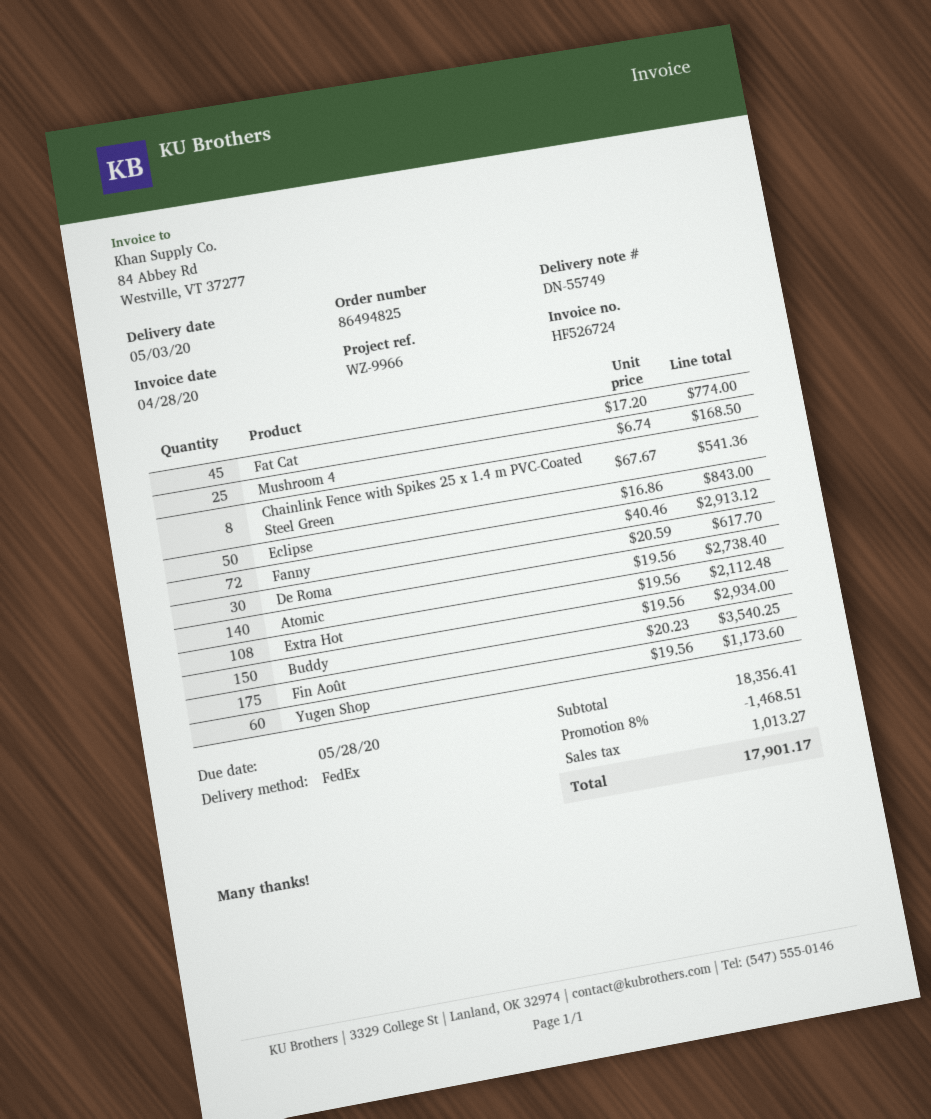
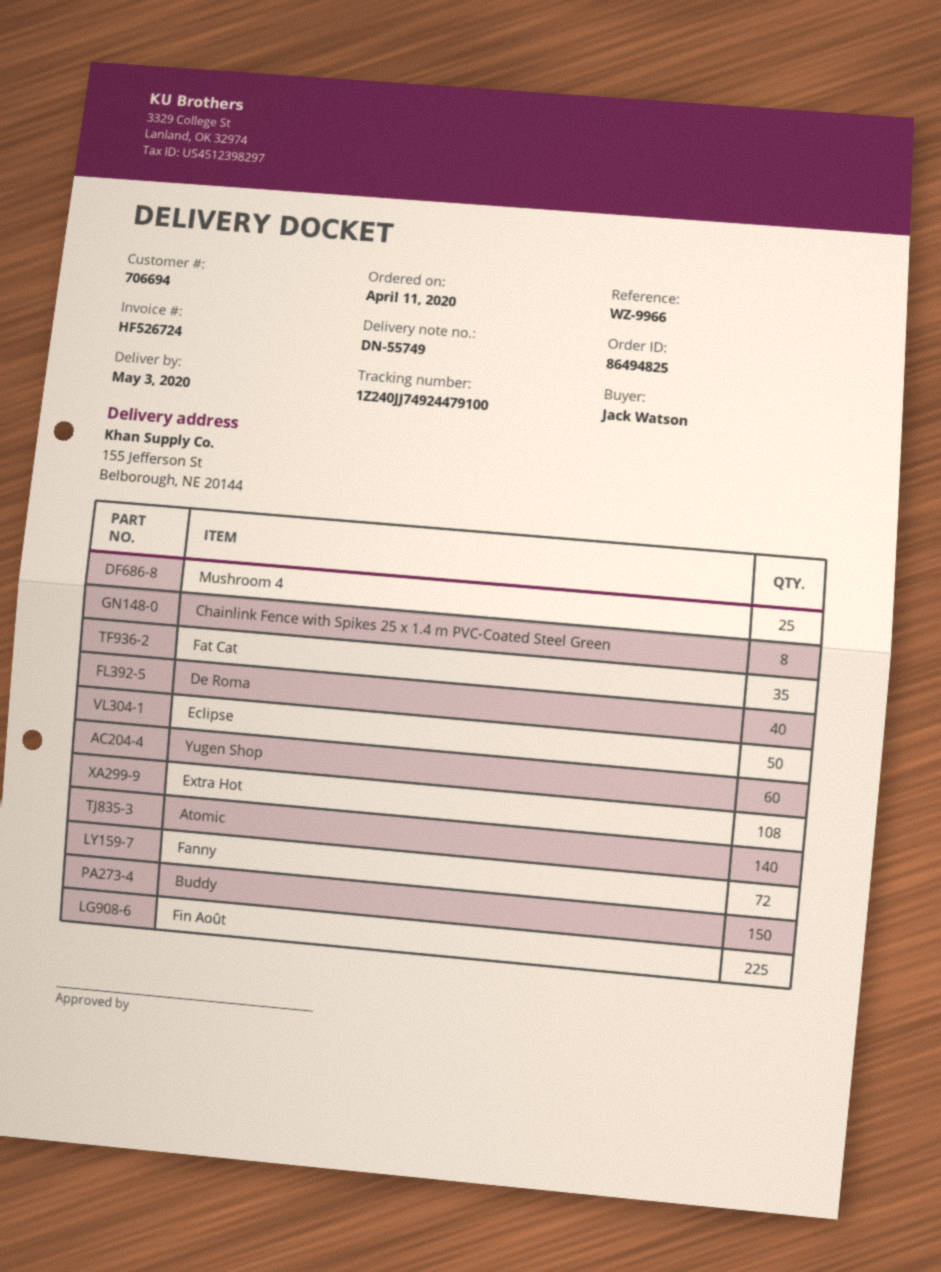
Fat Cat: 45 -> 35
De Roma: 30 -> 40
Fin Août: 175 -> 225

